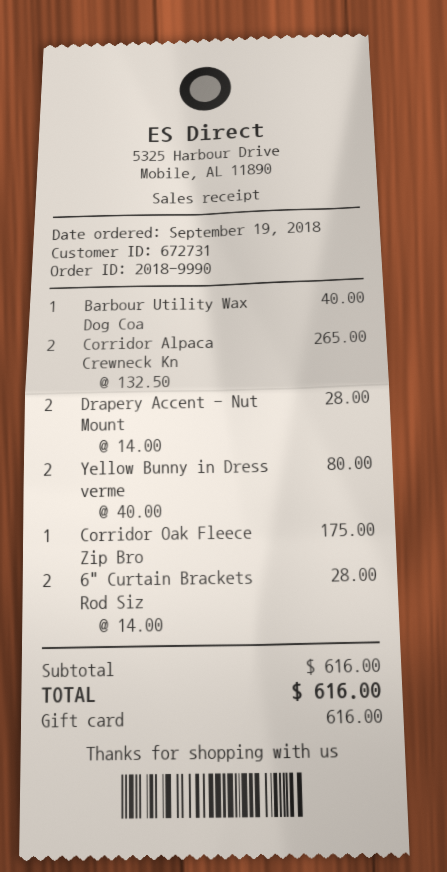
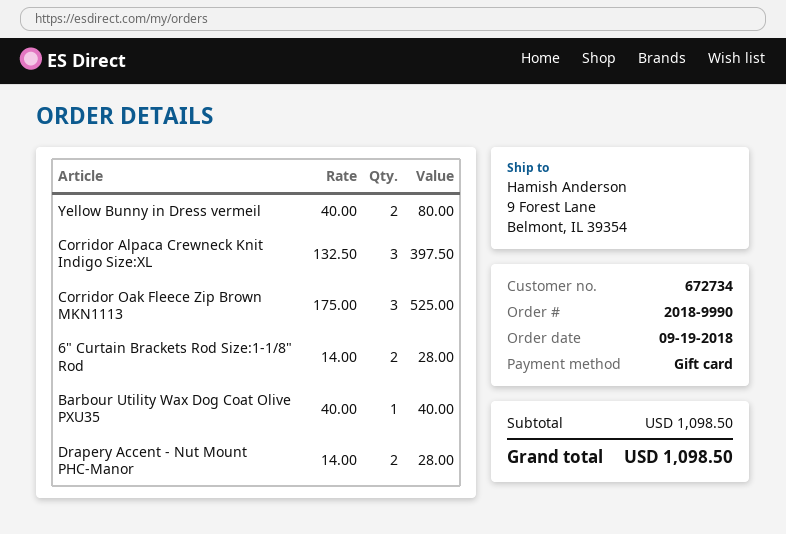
customer number: 672731 -> 672734
Corridor Alpaca Crewneck Kn: 2 x 132.50 = 265.00 -> 3 x 132.50 = 397.50
Corridor Oak Fleece Zip Bro: 1 x 175.00 = 175.00 -> 3 x 175.00 = 525.00
subtotal: 616.00 -> 1098.50
total: 616.00 -> 1098.50

